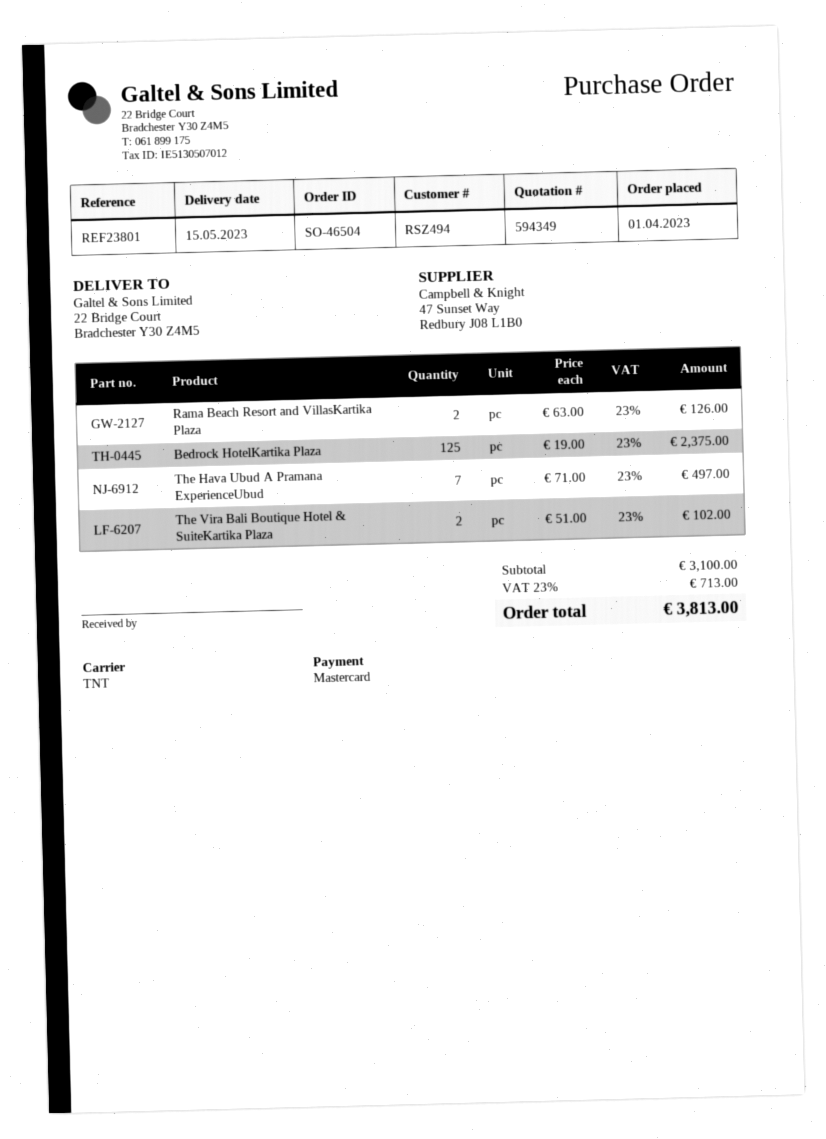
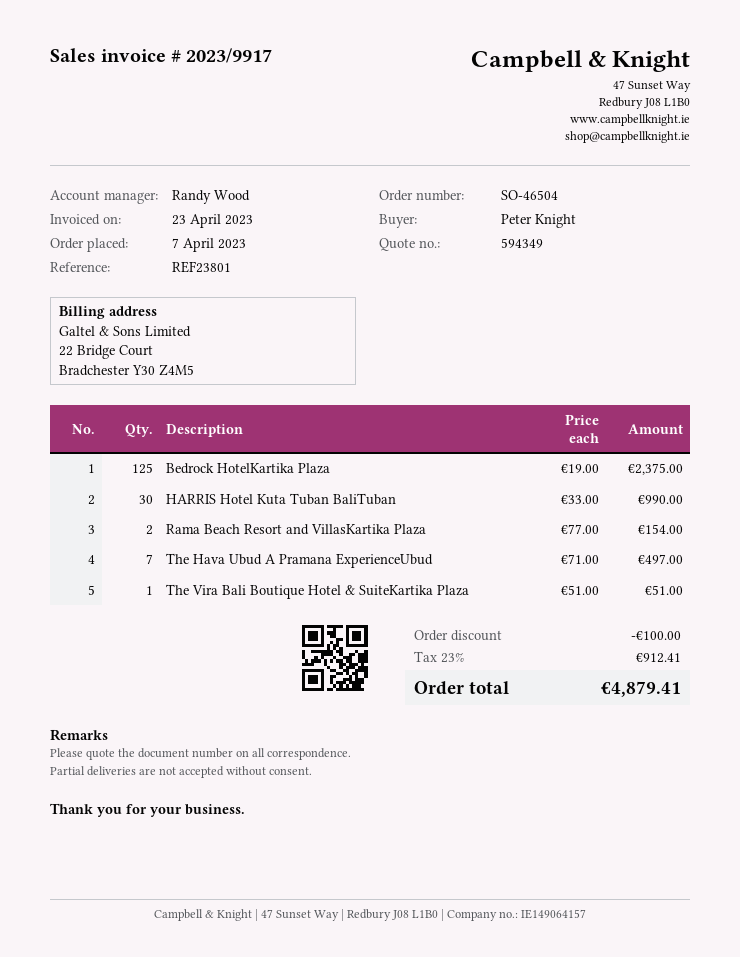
order date: 2023-04-01 -> 2023-04-07
Rama Beach Resort and VillasKartika Plaza: 2 x 63.00 = 126.00 -> 2 x 77.00 = 154.00
The Vira Bali Boutique Hotel & SuiteKartika Plaza: 2 x 51.00 = 102.00 -> 1 x 51.00 = 51.00
HARRIS Hotel Kuta Tuban BaliTuban: none -> 30 x 33.00 = 990.00
discount: none -> 100.00
tax: 23% = 713.00 -> 23% = 912.41
total: 3813.00 -> 4879.41

